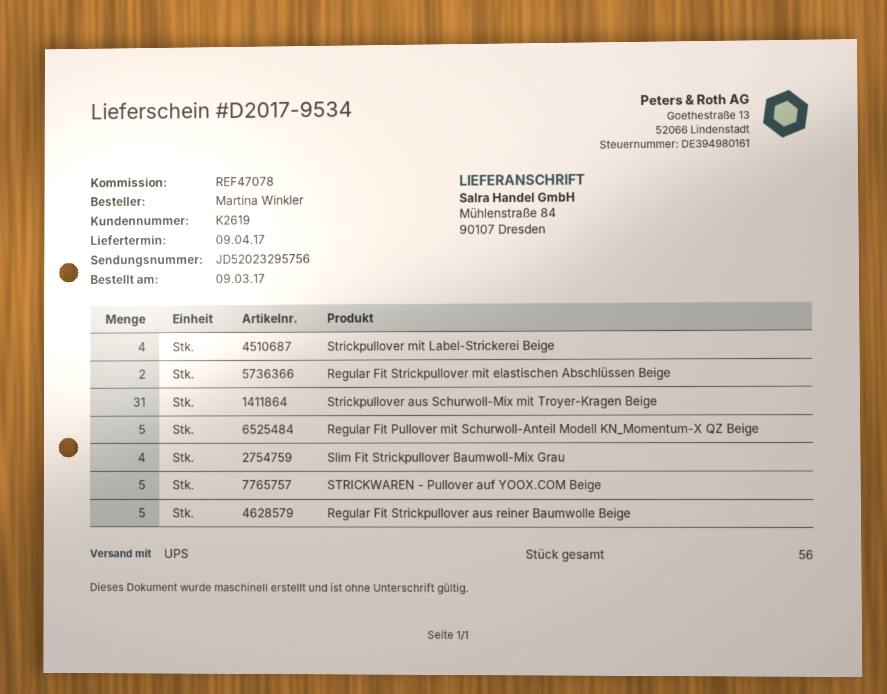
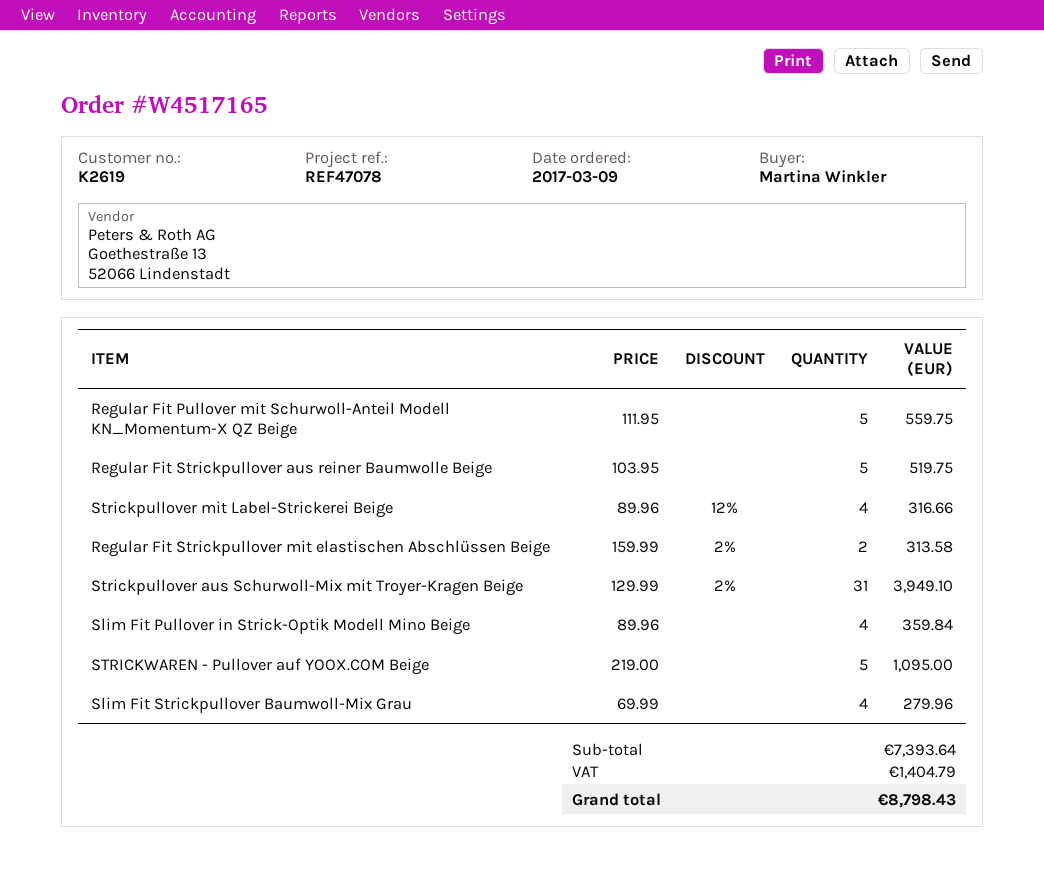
Slim Fit Pullover in Strick-Optik Modell Mino Beige: none -> 4

